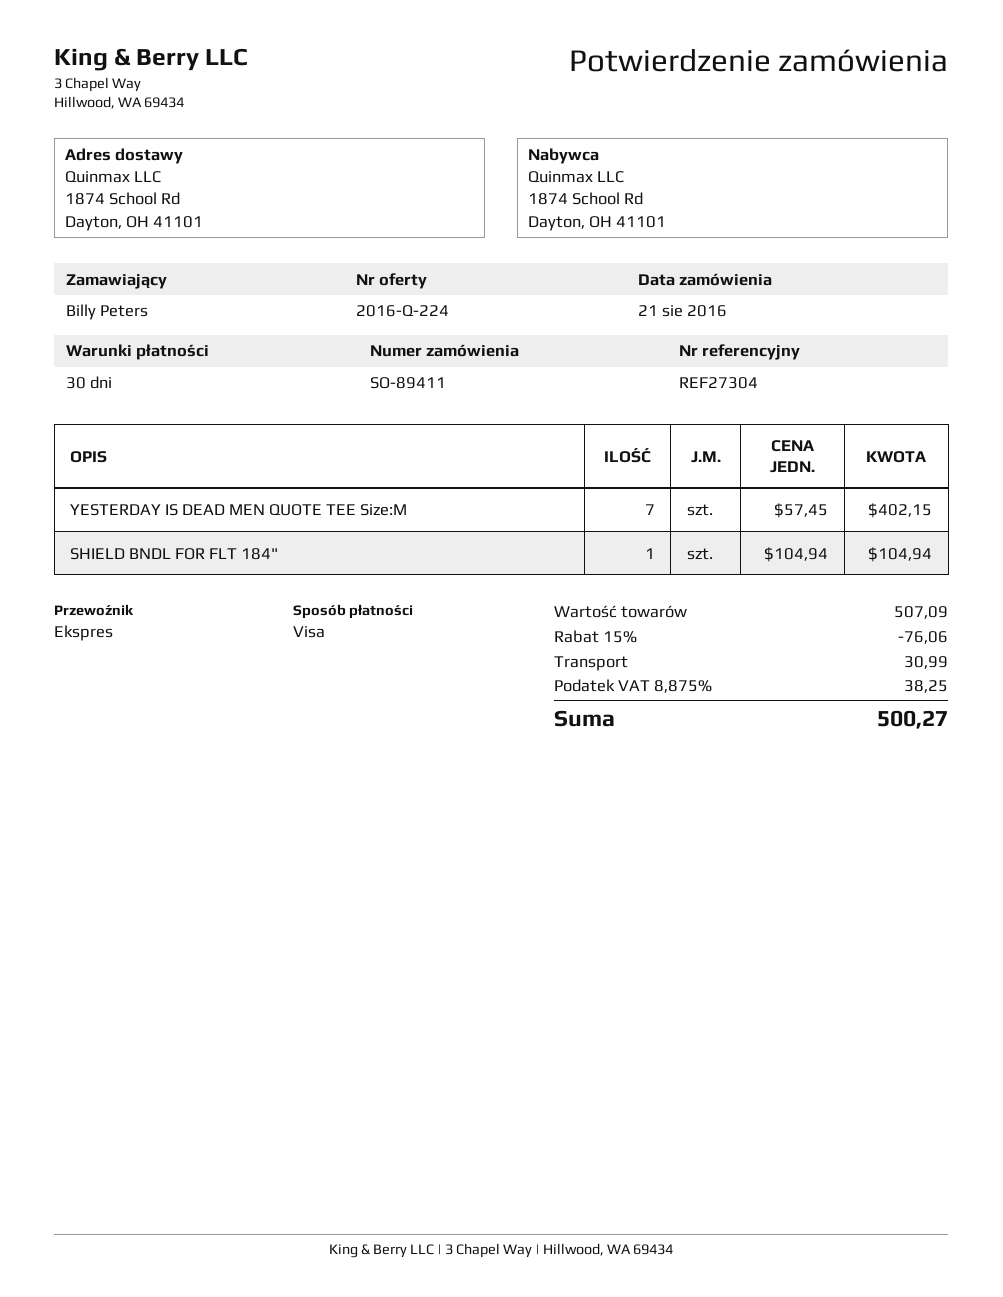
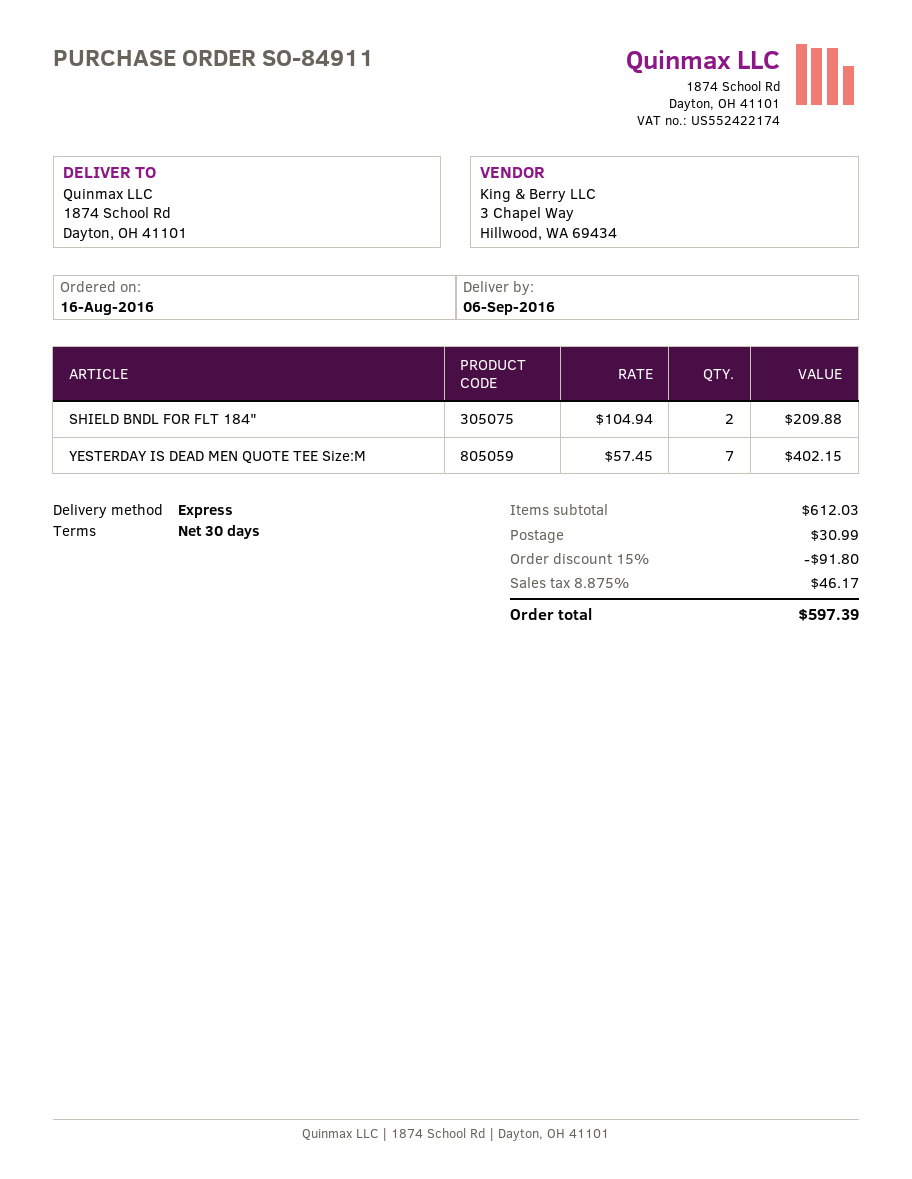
order number: SO-89411 -> SO-84911
order date: 2016-08-21 -> 2016-08-16
SHIELD BNDL FOR FLT 184": 1 x 104.94 = 104.94 -> 2 x 104.94 = 209.88
subtotal: 507.09 -> 612.03
discount: 15% = 76.06 -> 15% = 91.80
tax: 8.875% = 38.25 -> 8.875% = 46.17
total: 500.27 -> 597.39

